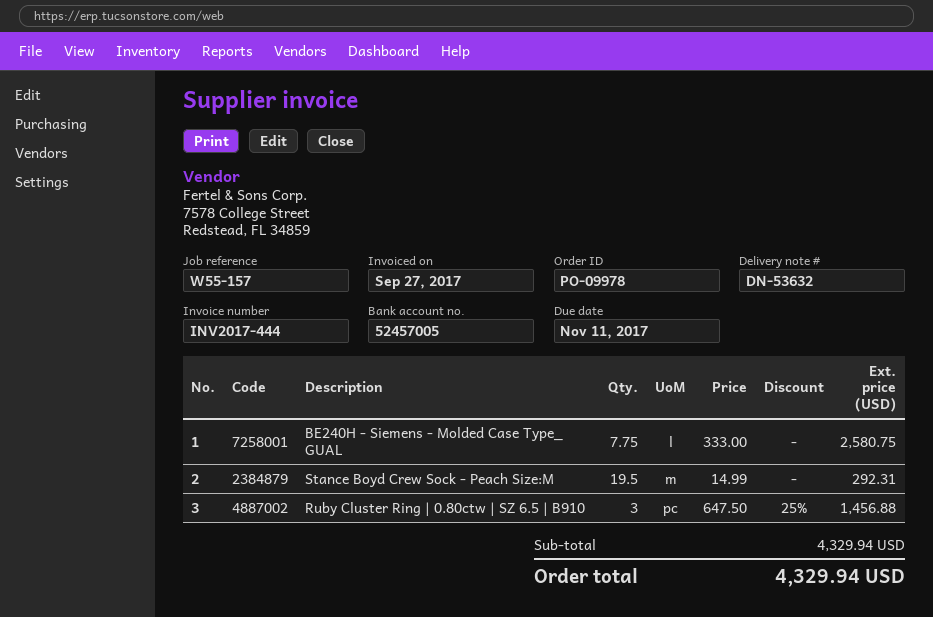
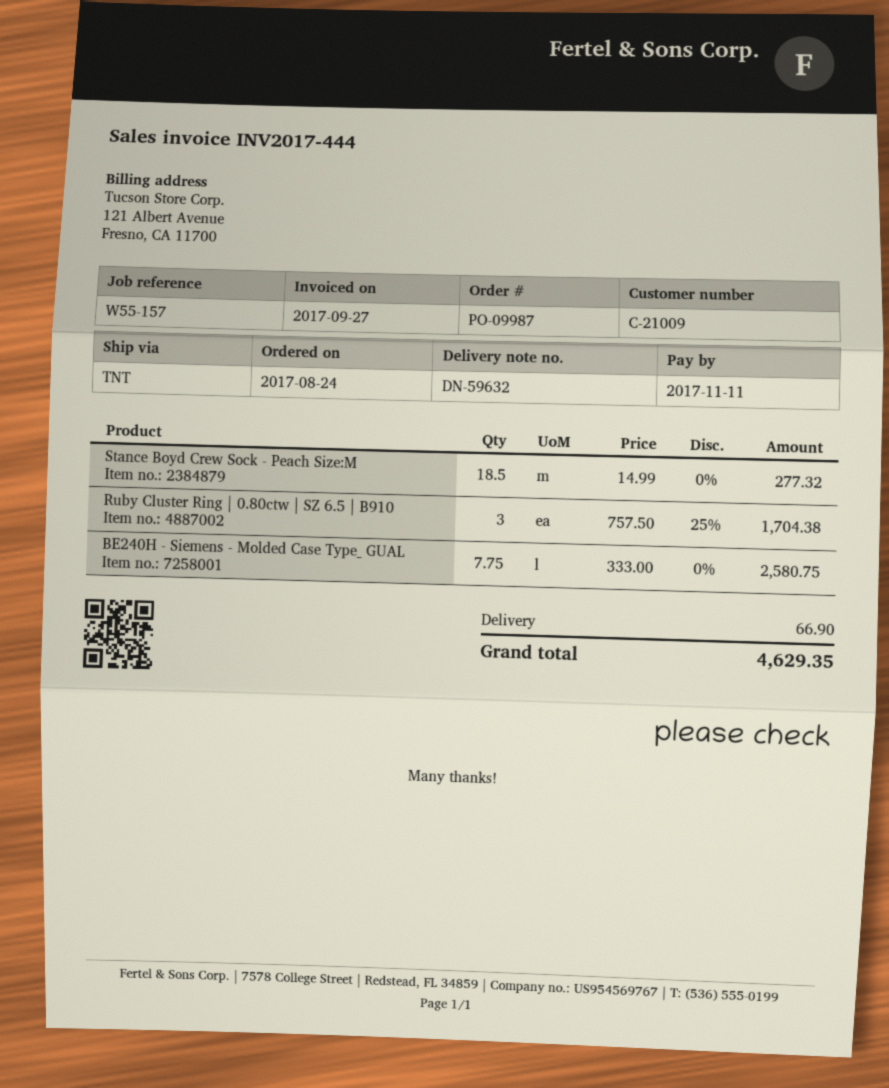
order number: PO-09978 -> PO-09987
delivery note number: DN-53632 -> DN-59632
Stance Boyd Crew Sock - Peach Size:M: 19.5 x 14.99 = 292.31 -> 18.5 x 14.99 = 277.32
Ruby Cluster Ring | 0.80ctw | SZ 6.5 | B910: 3 x 647.50 - 25% = 1456.88 -> 3 x 757.50 - 25% = 1704.38
shipping: none -> 66.90
total: 4329.94 -> 4629.35

